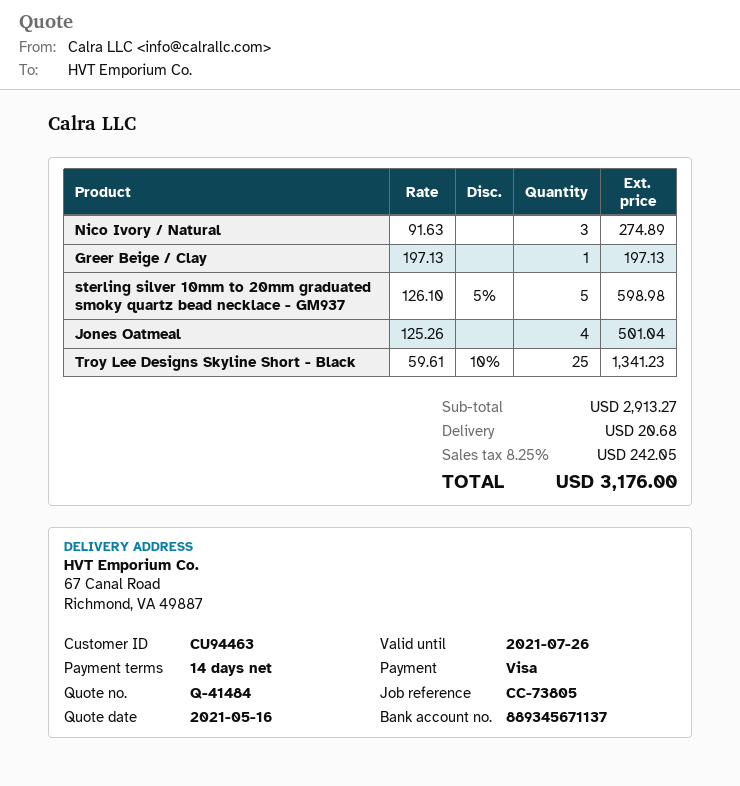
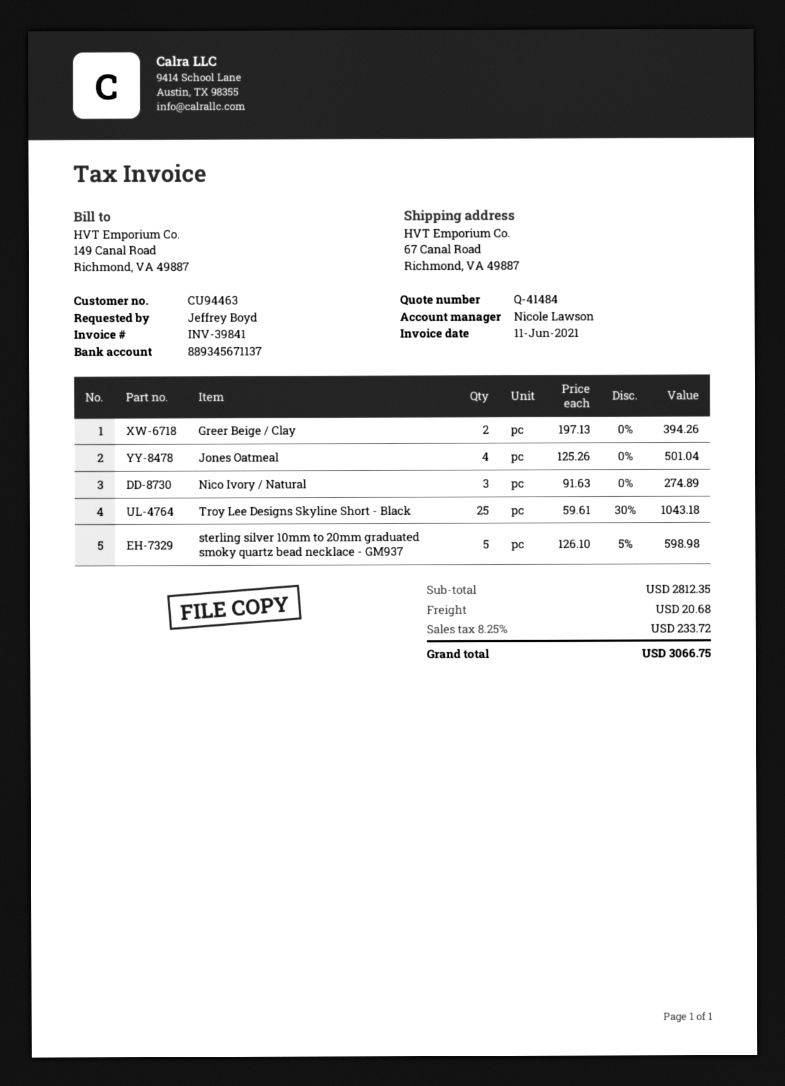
Greer Beige / Clay: 1 x 197.13 = 197.13 -> 2 x 197.13 = 394.26
Troy Lee Designs Skyline Short - Black: 25 x 59.61 - 10% = 1341.23 -> 25 x 59.61 - 30% = 1043.18
subtotal: 2913.27 -> 2812.35
tax: 8.25% = 242.05 -> 8.25% = 233.72
total: 3176.00 -> 3066.75

